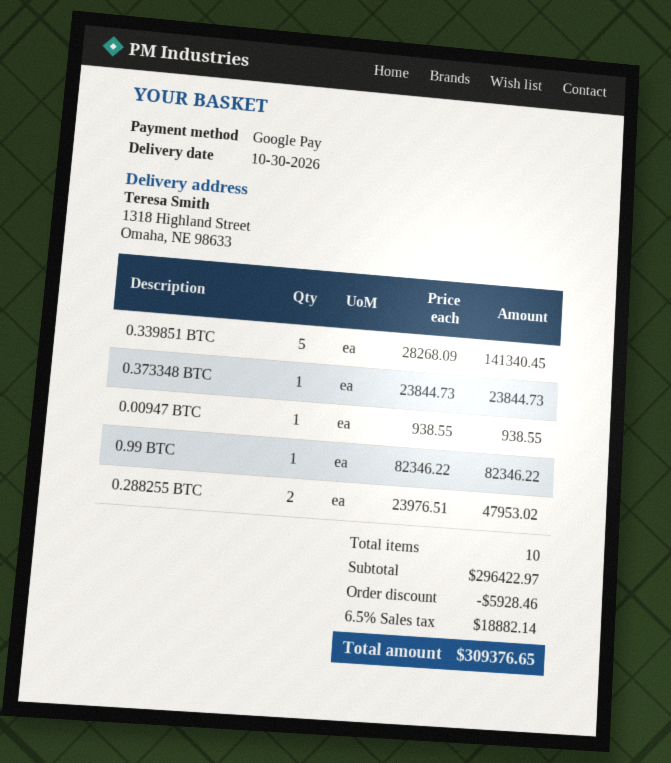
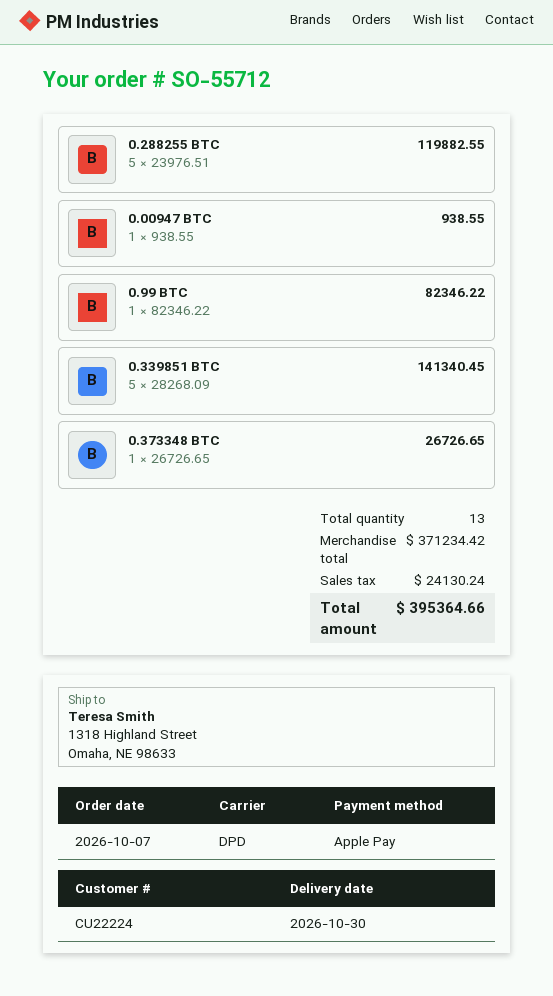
payment method: Google Pay -> Apple Pay
0.373348 BTC: 1 x 23844.73 = 23844.73 -> 1 x 26726.65 = 26726.65
0.288255 BTC: 2 x 23976.51 = 47953.02 -> 5 x 23976.51 = 119882.55
total quantity: 10 -> 13
subtotal: 296422.97 -> 371234.42
discount: 5928.46 -> none
tax: 18882.14 -> 24130.24
total: 309376.65 -> 395364.66

